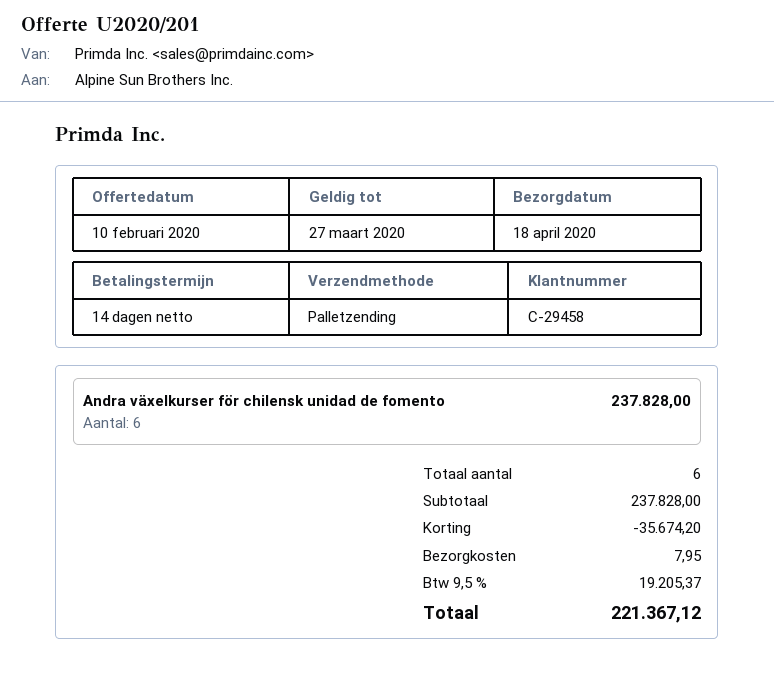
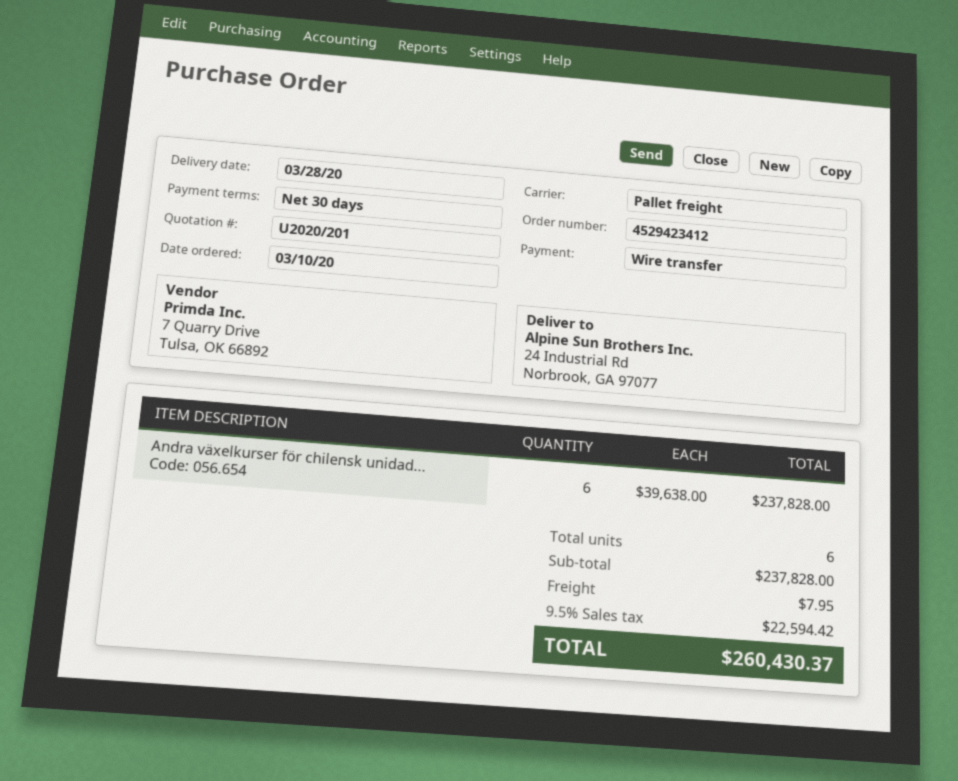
delivery date: 2020-04-18 -> 2020-03-28
payment terms: 14 days -> 30 days
discount: 35674.20 -> none
tax: 9.5% = 19205.37 -> 9.5% = 22594.42
total: 221367.12 -> 260430.37

